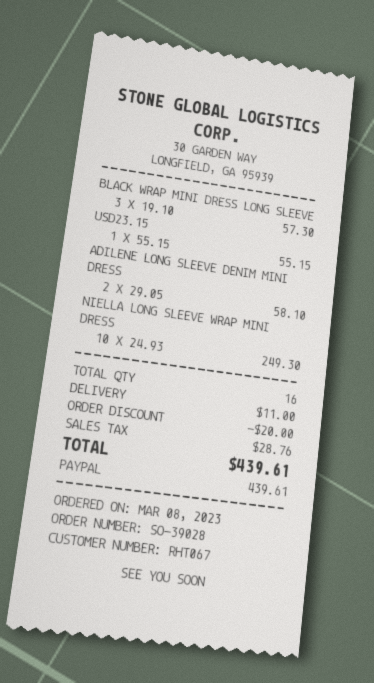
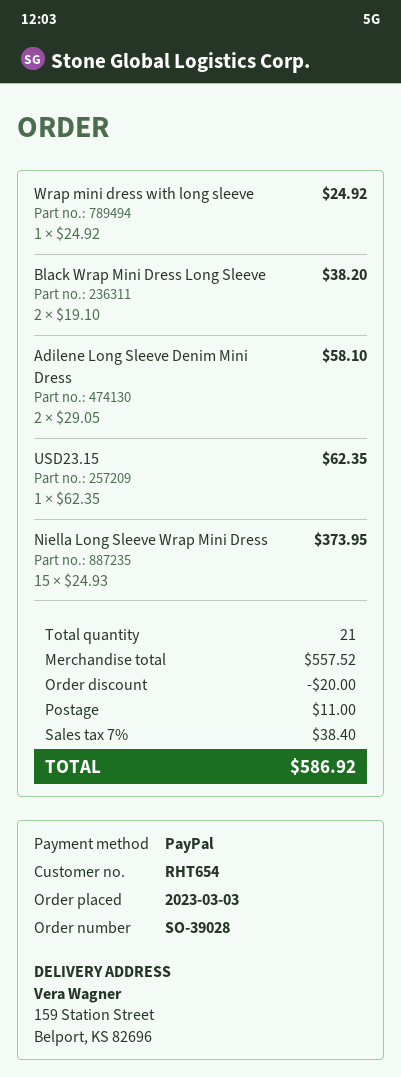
order date: 2023-03-08 -> 2023-03-03
customer number: RHT067 -> RHT654
BLACK WRAP MINI DRESS LONG SLEEVE: 3 x 19.10 = 57.30 -> 2 x 19.10 = 38.20
USD23.15: 1 x 55.15 = 55.15 -> 1 x 62.35 = 62.35
NIELLA LONG SLEEVE WRAP MINI DRESS: 10 x 24.93 = 249.30 -> 15 x 24.93 = 373.95
Wrap mini dress with long sleeve: none -> 1 x 24.92 = 24.92
total quantity: 16 -> 21
tax: 28.76 -> 38.40
total: 439.61 -> 586.92

